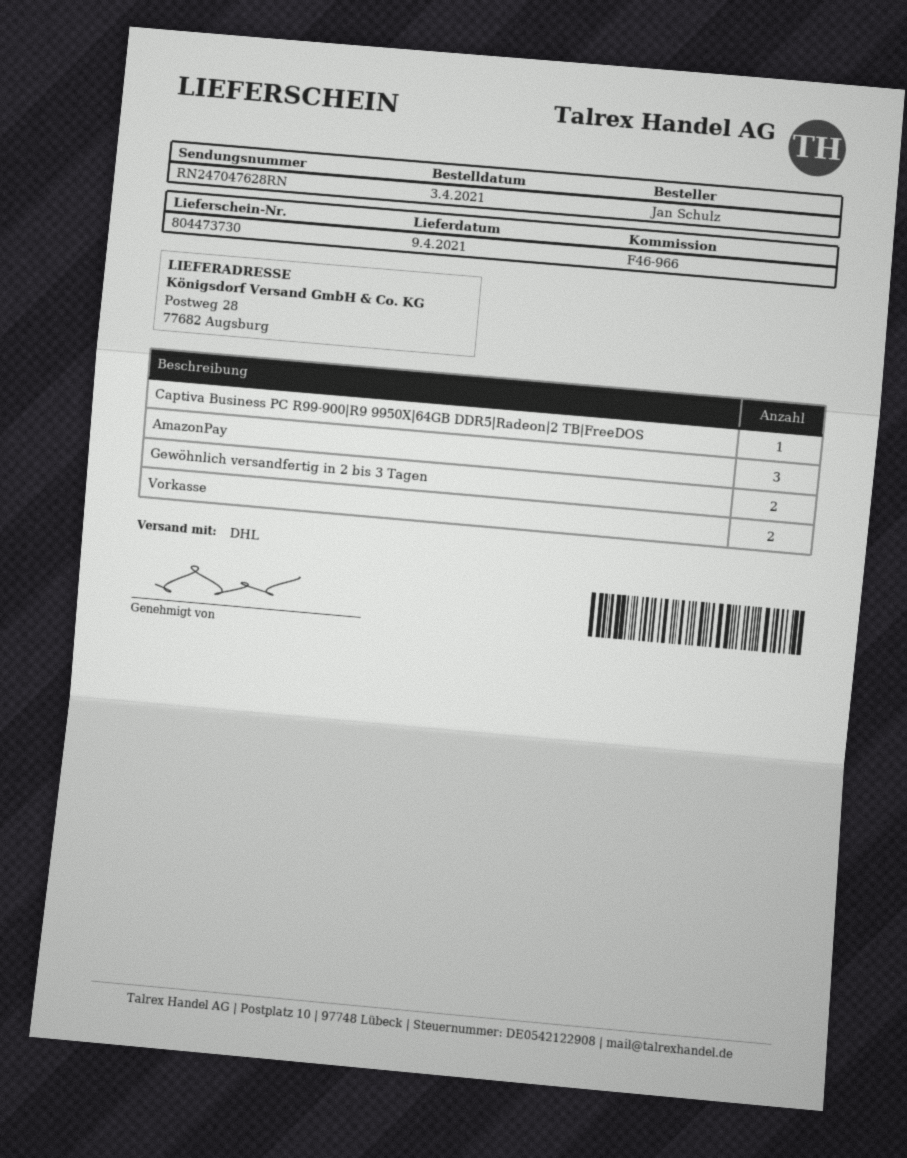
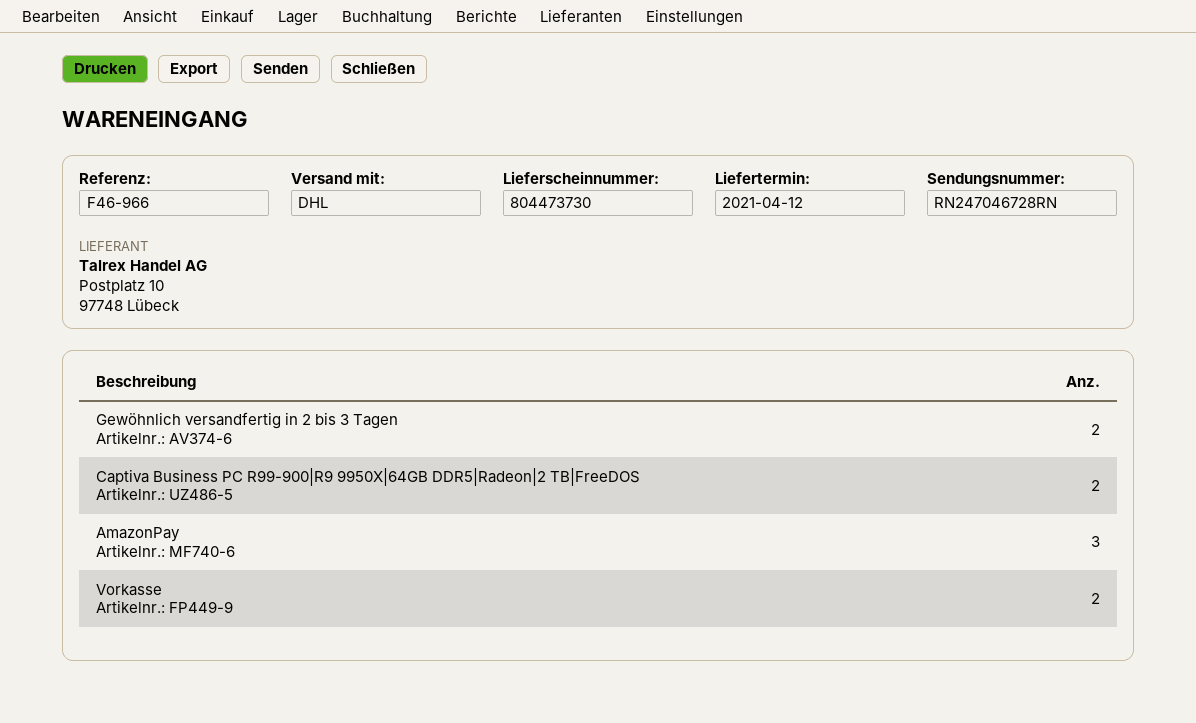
delivery date: 2021-04-09 -> 2021-04-12
tracking number: RN247047628RN -> RN247046728RN
Captiva Business PC R99-900|R9 9950X|64GB DDR5|Radeon|2 TB|FreeDOS: 1 -> 2

